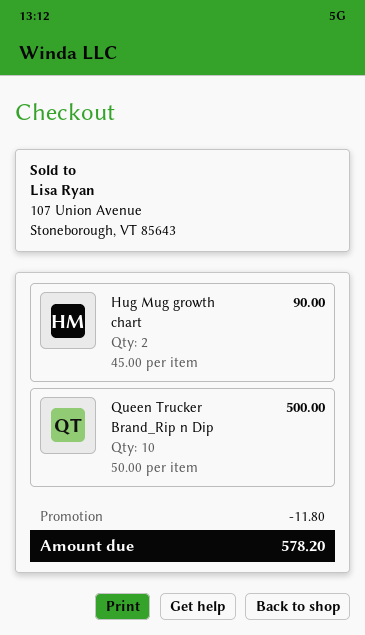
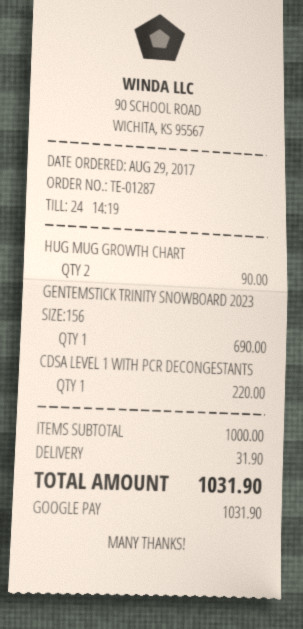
Queen Trucker Brand_Rip n Dip: 10 for 500.00 -> none
GENTEMSTICK TRINITY SNOWBOARD 2023 SIZE:156: none -> 1 for 690.00
CDSA LEVEL 1 WITH PCR DECONGESTANTS: none -> 1 for 220.00
discount: 11.80 -> none
shipping: none -> 31.90
total: 578.20 -> 1031.90

